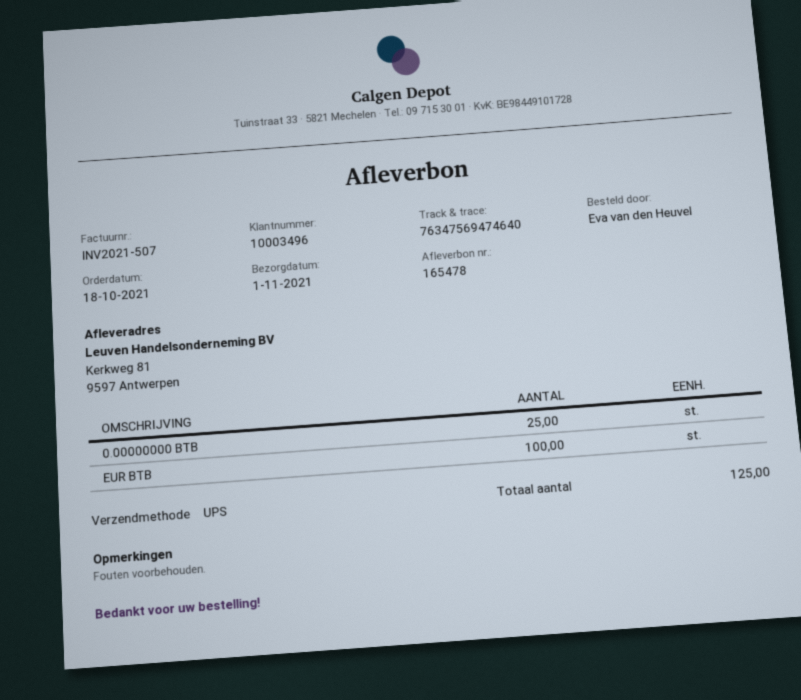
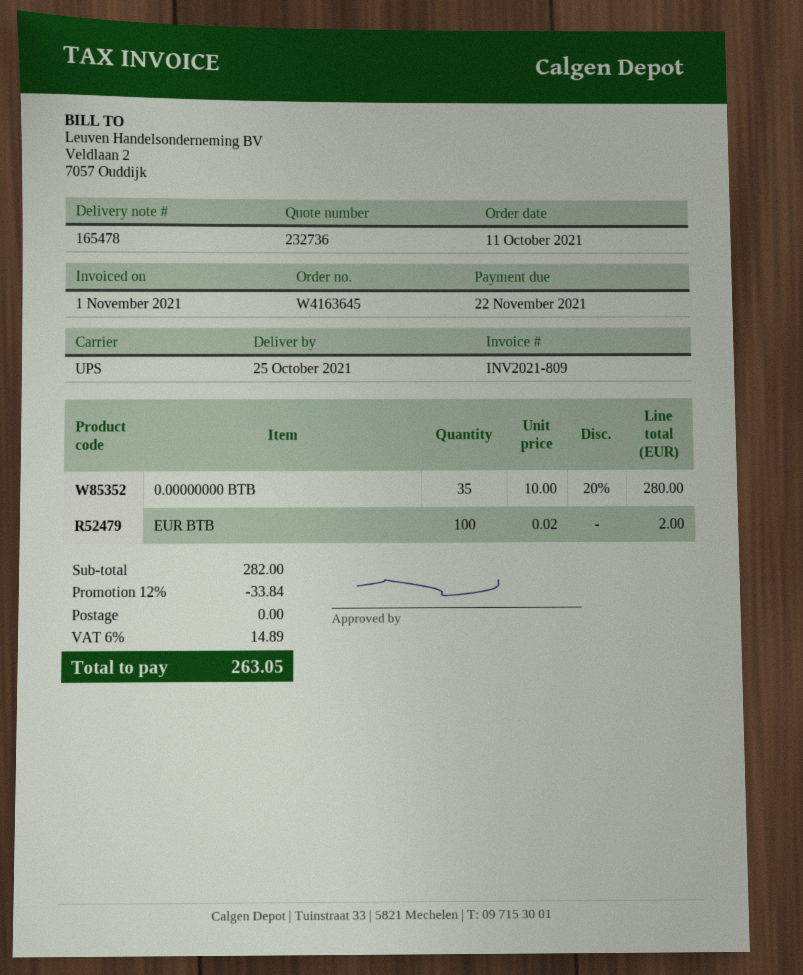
order date: 2021-10-18 -> 2021-10-11
delivery date: 2021-11-01 -> 2021-10-25
invoice number: INV2021-507 -> INV2021-809
0.00000000 BTB: 25 -> 35

